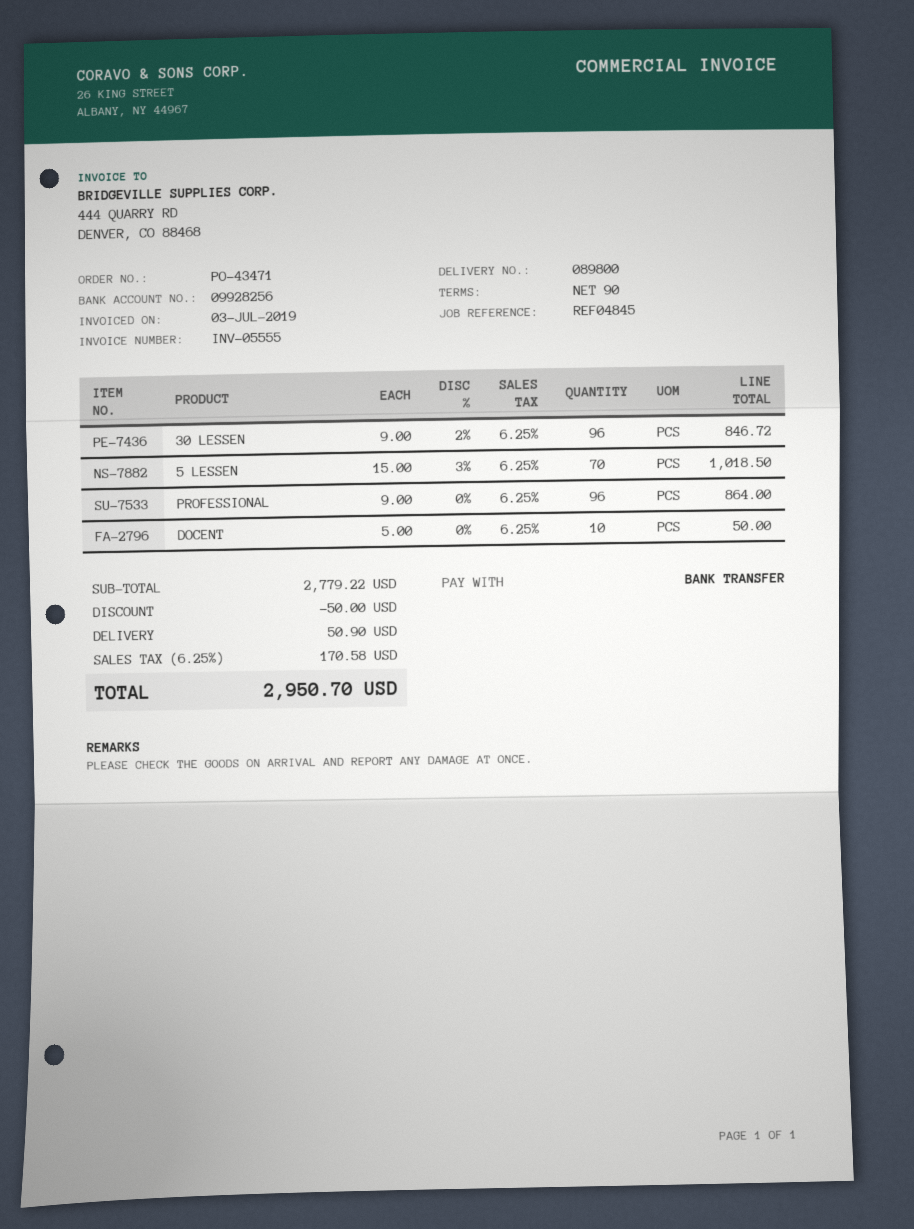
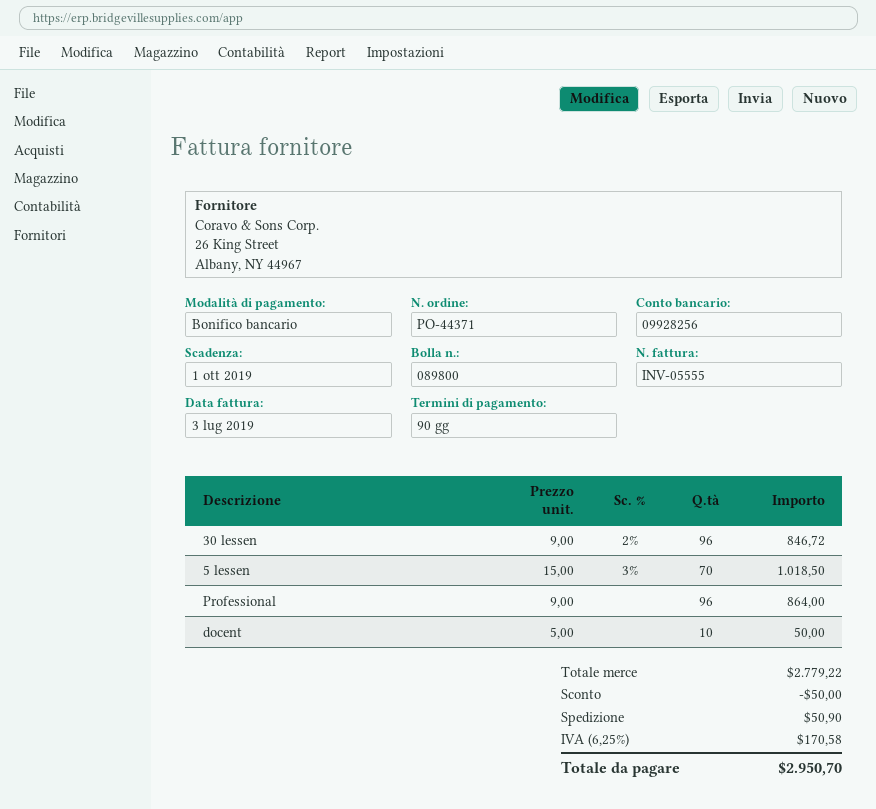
order number: PO-43471 -> PO-44371

